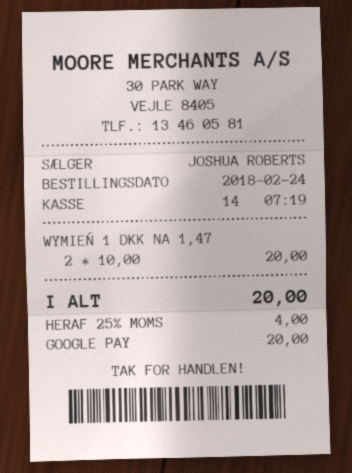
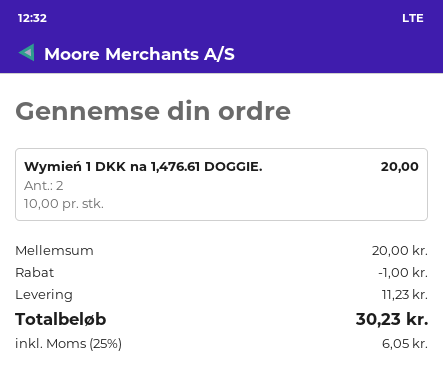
discount: none -> 1.00
shipping: none -> 11.23
tax: 25% = 4.00 -> 25% = 6.05
total: 20.00 -> 30.23

